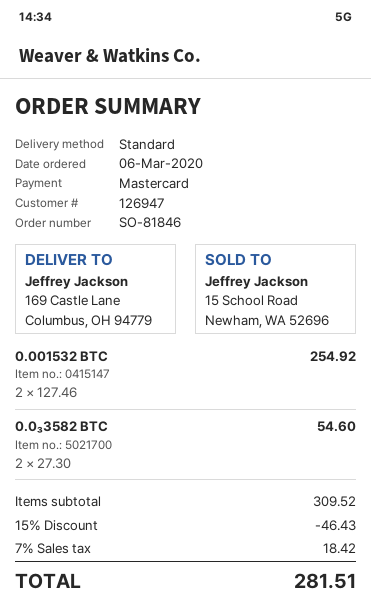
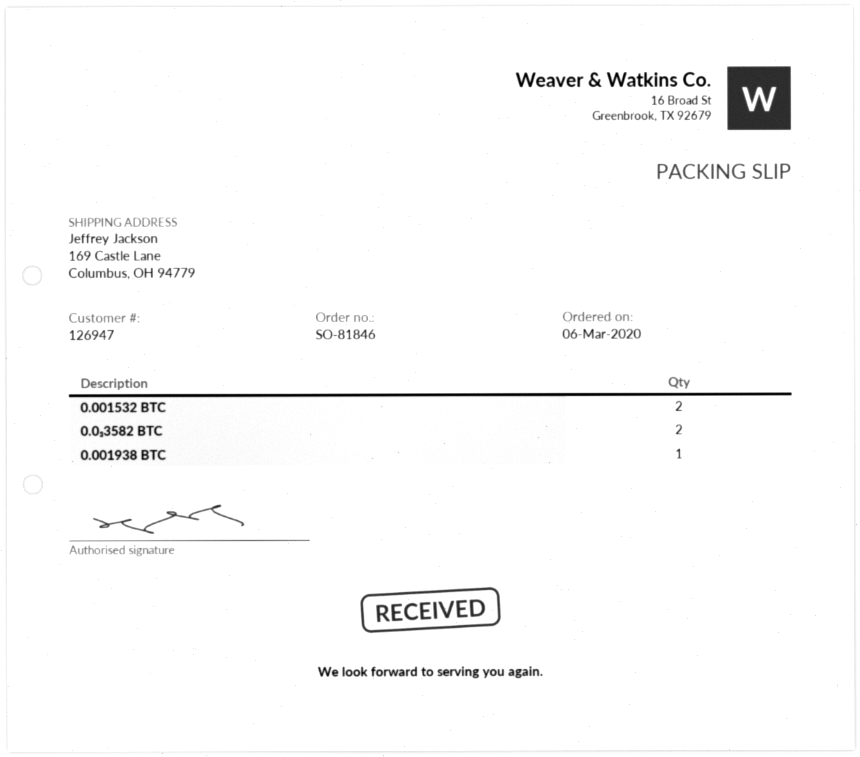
0.001938 BTC: none -> 1

